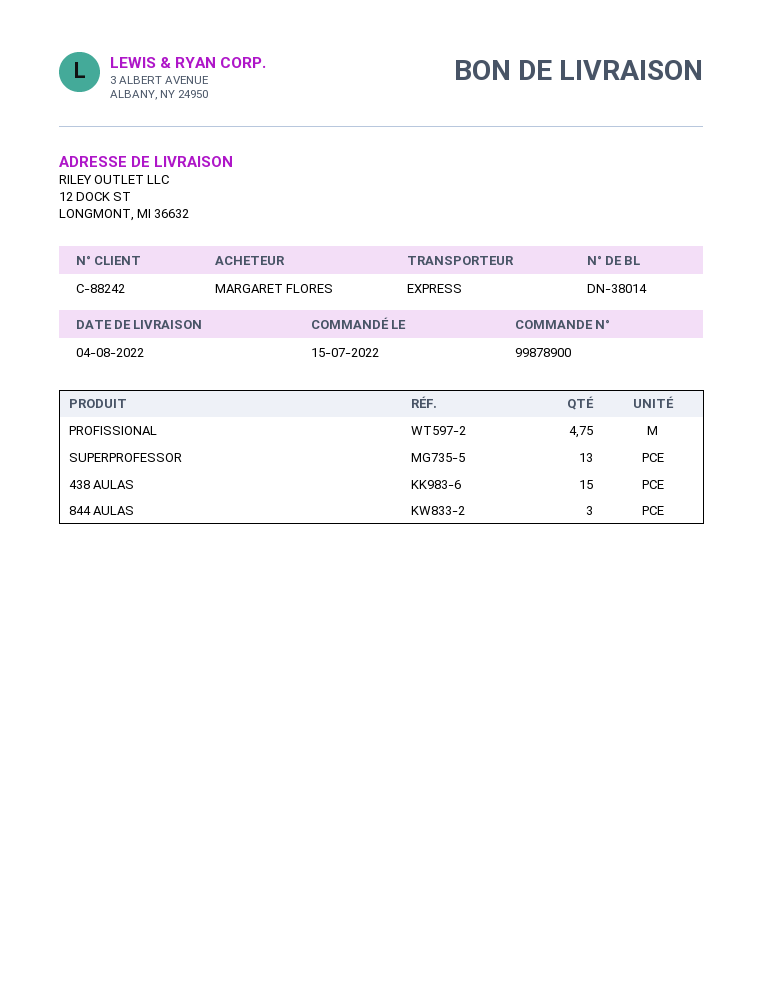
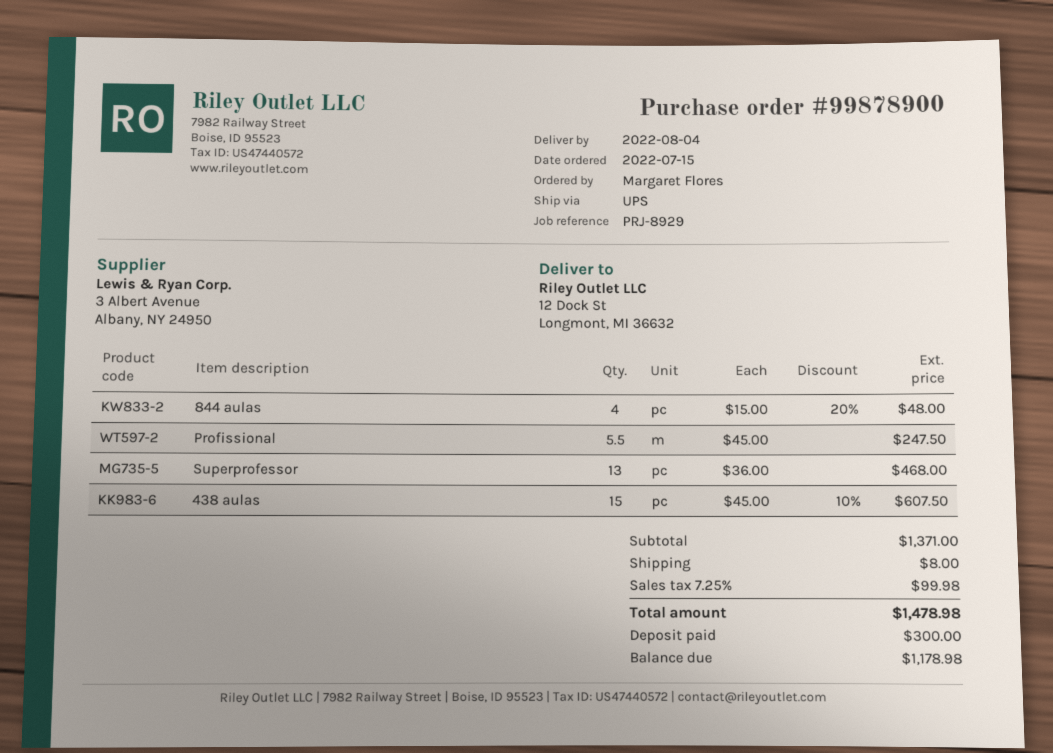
shipping method: express -> UPS
PROFISSIONAL: 4.75 -> 5.5
844 AULAS: 3 -> 4

